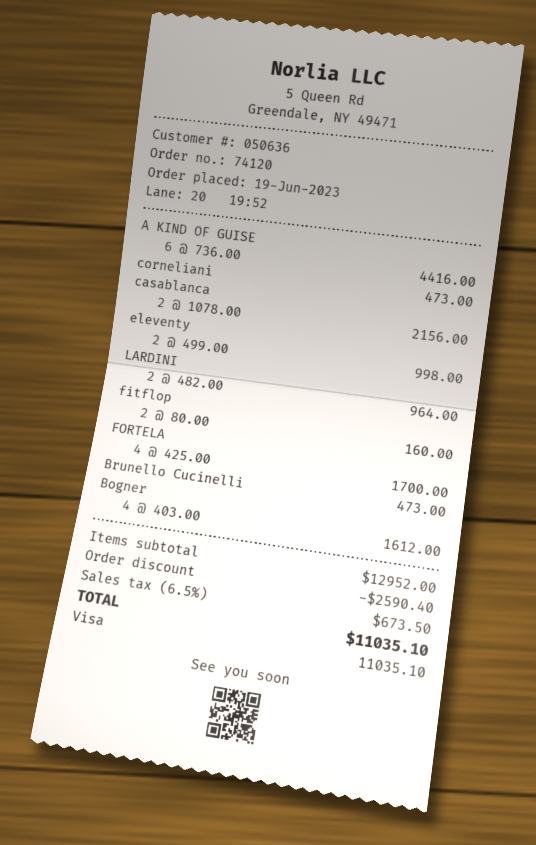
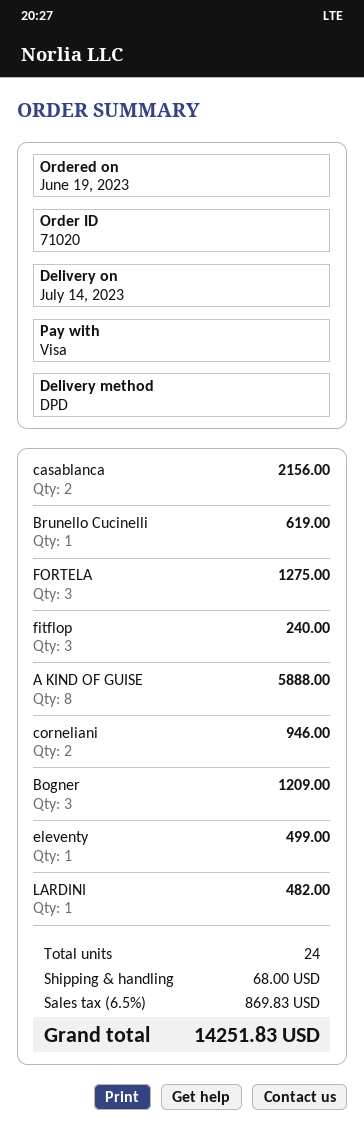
order number: 74120 -> 71020
A KIND OF GUISE: 6 for 4416.00 -> 8 for 5888.00
corneliani: 1 for 473.00 -> 2 for 946.00
eleventy: 2 for 998.00 -> 1 for 499.00
LARDINI: 2 for 964.00 -> 1 for 482.00
fitflop: 2 for 160.00 -> 3 for 240.00
FORTELA: 4 for 1700.00 -> 3 for 1275.00
Brunello Cucinelli: 1 for 473.00 -> 1 for 619.00
Bogner: 4 for 1612.00 -> 3 for 1209.00
discount: 2590.40 -> none
shipping: none -> 68.00
tax: 6.5% = 673.50 -> 6.5% = 869.83
total: 11035.10 -> 14251.83

